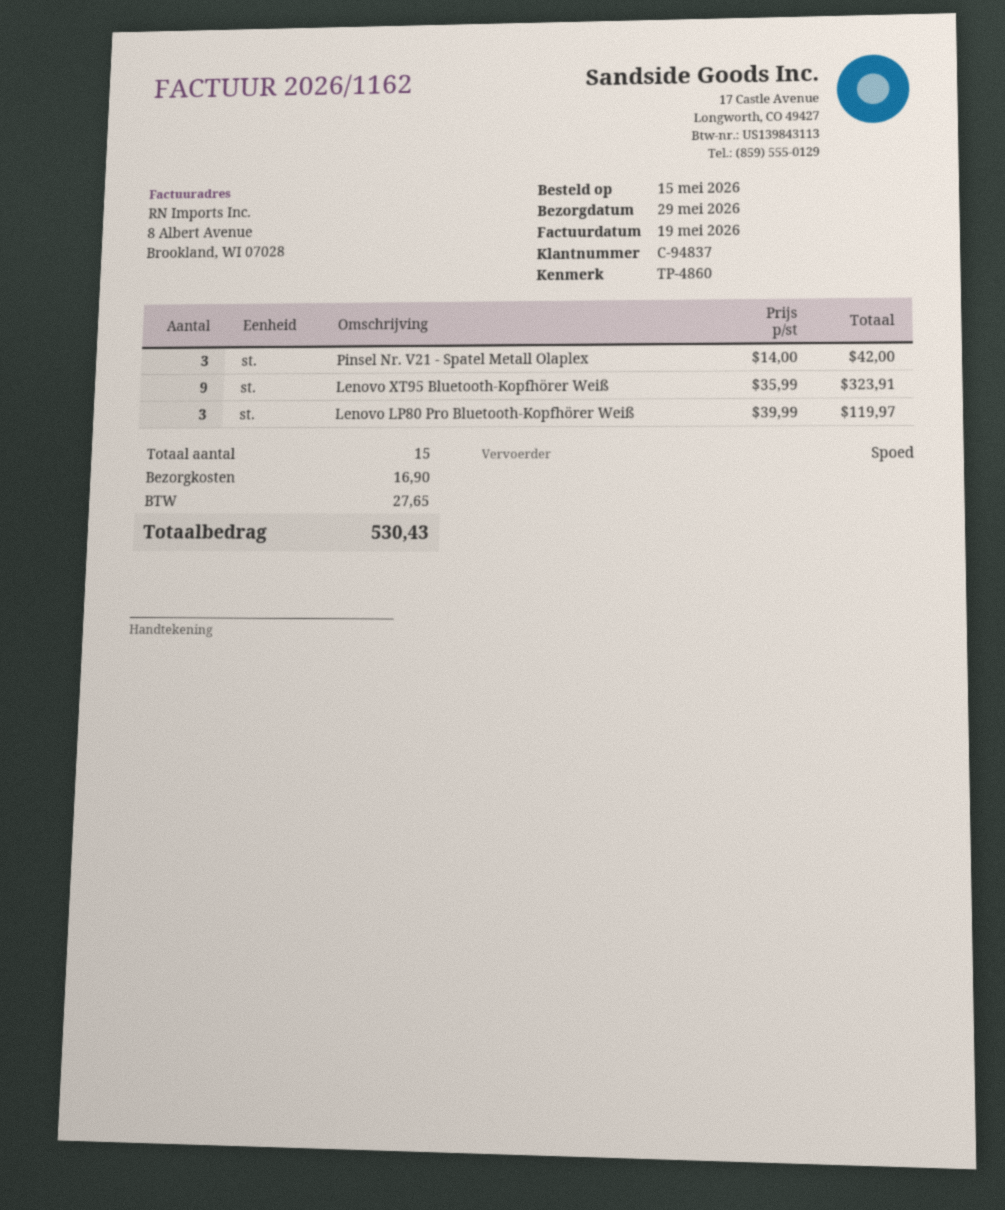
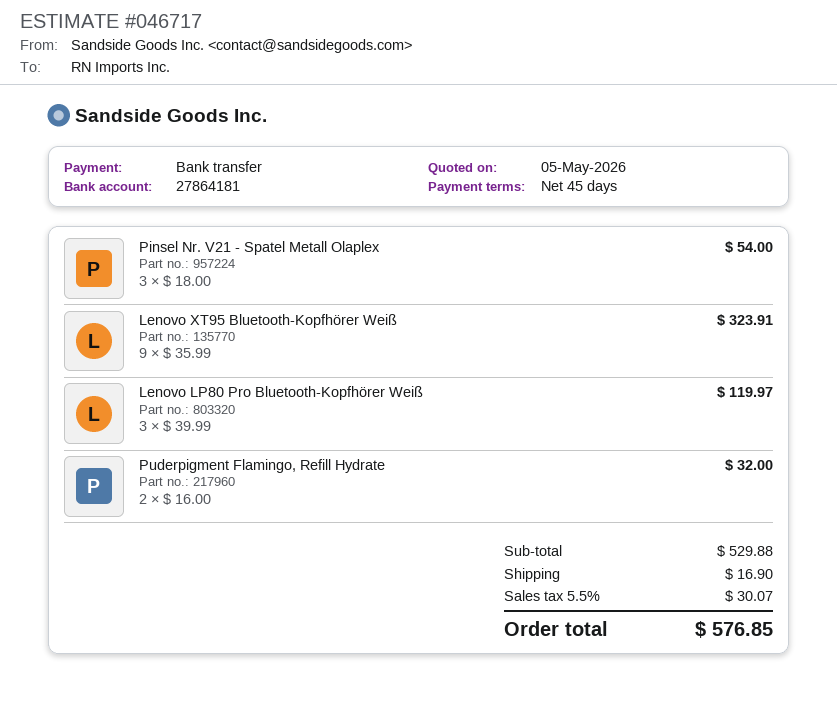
Pinsel Nr. V21 - Spatel Metall Olaplex: 3 x 14.00 = 42.00 -> 3 x 18.00 = 54.00
Puderpigment Flamingo, Refill Hydrate: none -> 2 x 16.00 = 32.00
tax: 27.65 -> 30.07
total: 530.43 -> 576.85

